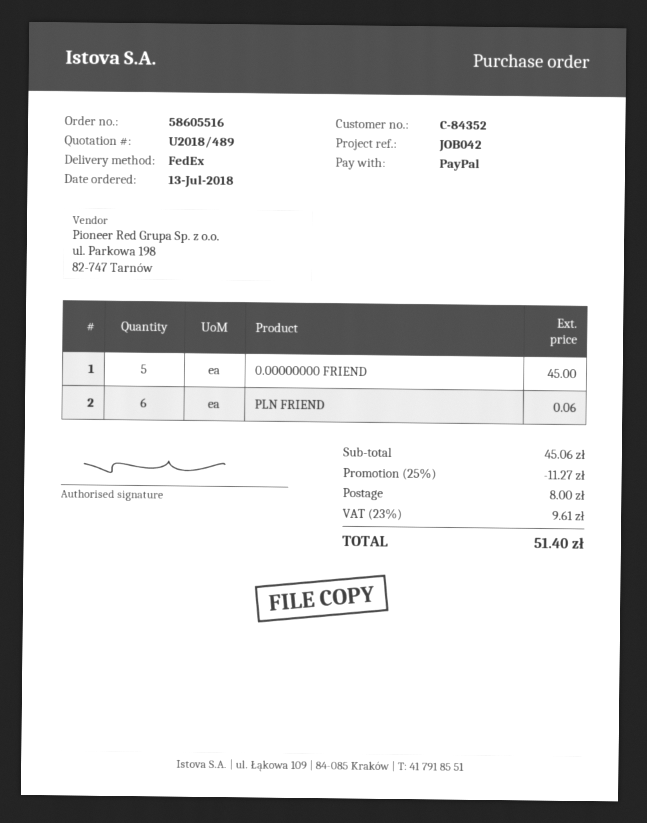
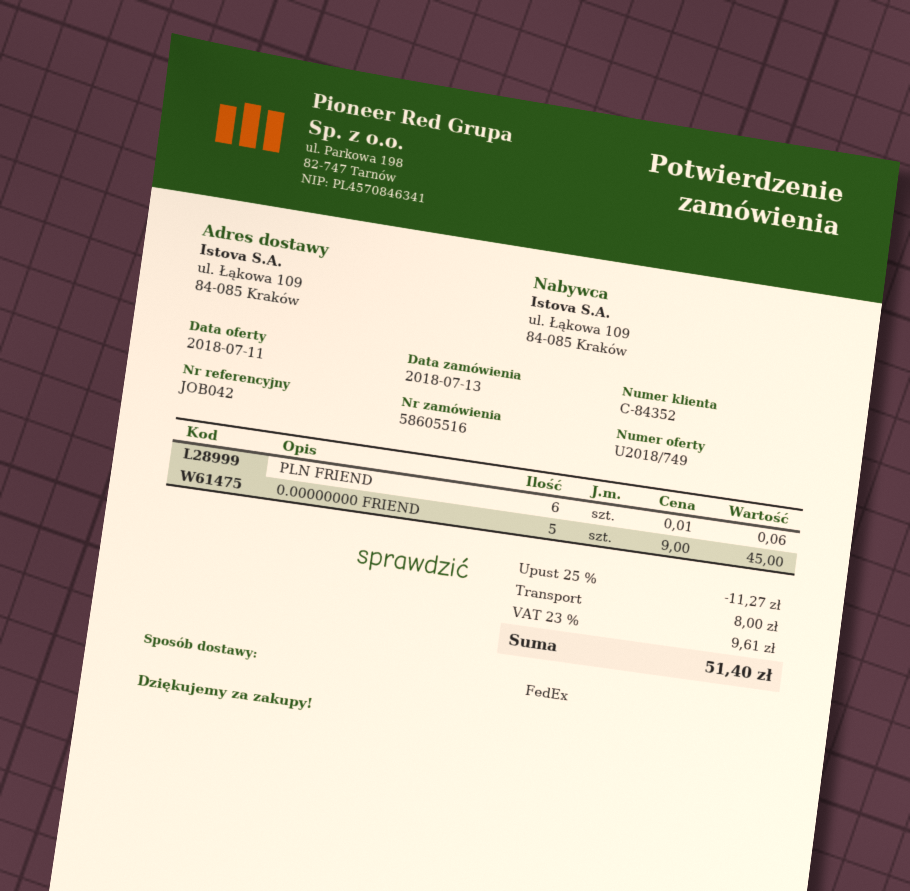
quote number: U2018/489 -> U2018/749

